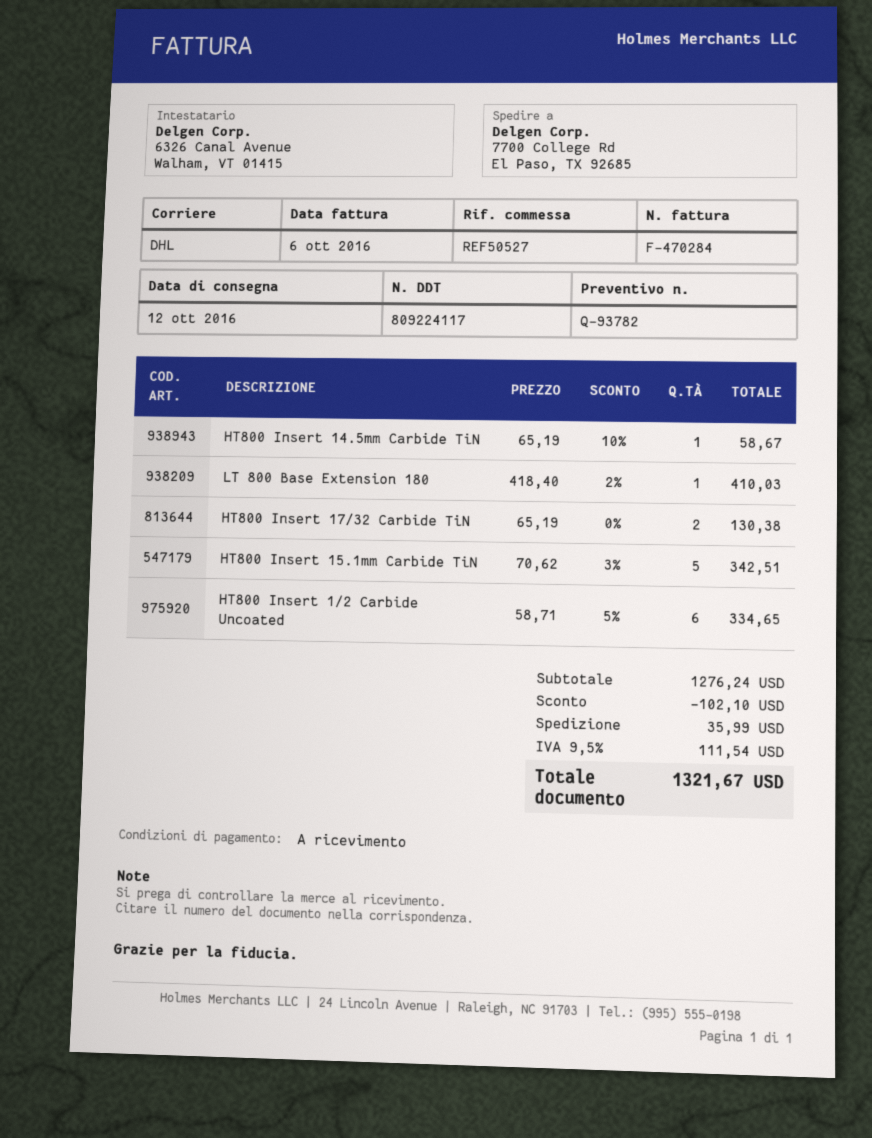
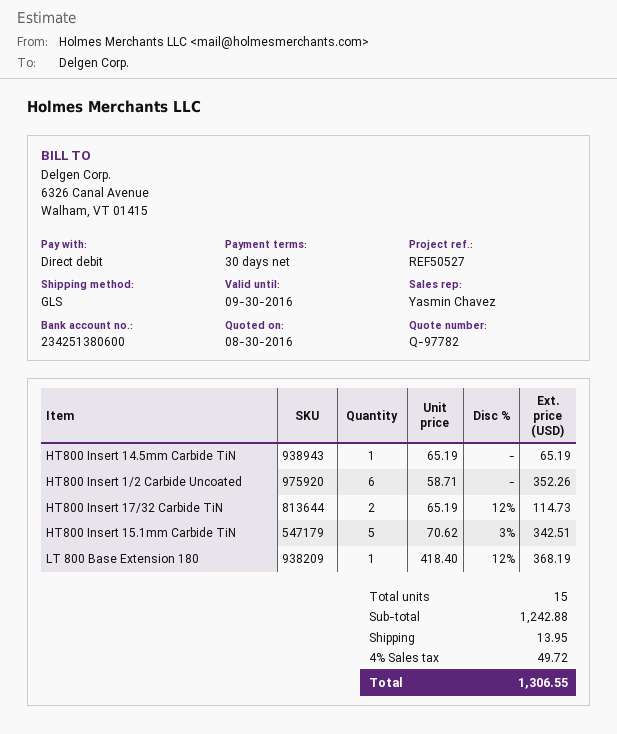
quote number: Q-93782 -> Q-97782
payment terms: on receipt -> 30 days
shipping method: DHL -> GLS
HT800 Insert 14.5mm Carbide TiN: 1 x 65.19 - 10% = 58.67 -> 1 x 65.19 = 65.19
LT 800 Base Extension 180: 1 x 418.40 - 2% = 410.03 -> 1 x 418.40 - 12% = 368.19
HT800 Insert 17/32 Carbide TiN: 2 x 65.19 = 130.38 -> 2 x 65.19 - 12% = 114.73
HT800 Insert 1/2 Carbide Uncoated: 6 x 58.71 - 5% = 334.65 -> 6 x 58.71 = 352.26
subtotal: 1276.24 -> 1242.88
discount: 102.10 -> none
shipping: 35.99 -> 13.95
tax: 9.5% = 111.54 -> 4% = 49.72
total: 1321.67 -> 1306.55

